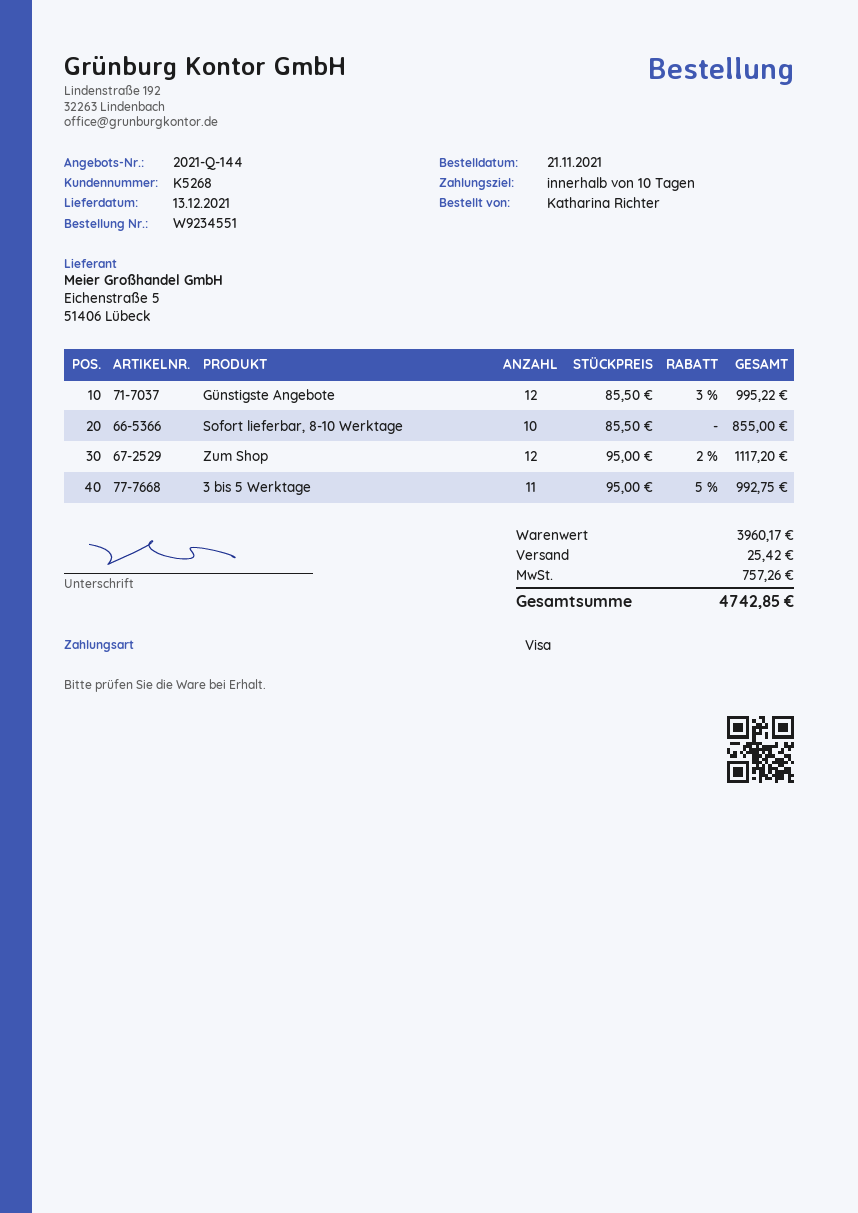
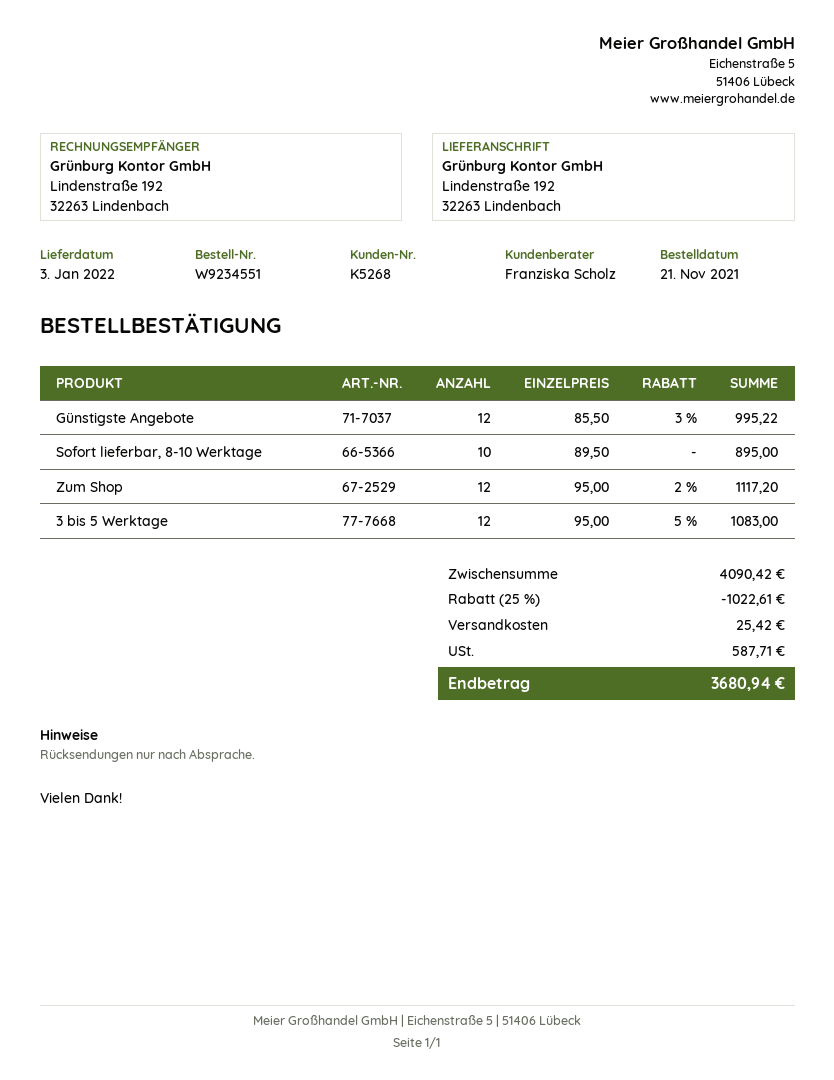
delivery date: 2021-12-13 -> 2022-01-03
Sofort lieferbar, 8-10 Werktage: 10 x 85.50 = 855.00 -> 10 x 89.50 = 895.00
3 bis 5 Werktage: 11 x 95.00 - 5% = 992.75 -> 12 x 95.00 - 5% = 1083.00
subtotal: 3960.17 -> 4090.42
discount: none -> 25% = 1022.61
tax: 757.26 -> 587.71
total: 4742.85 -> 3680.94

